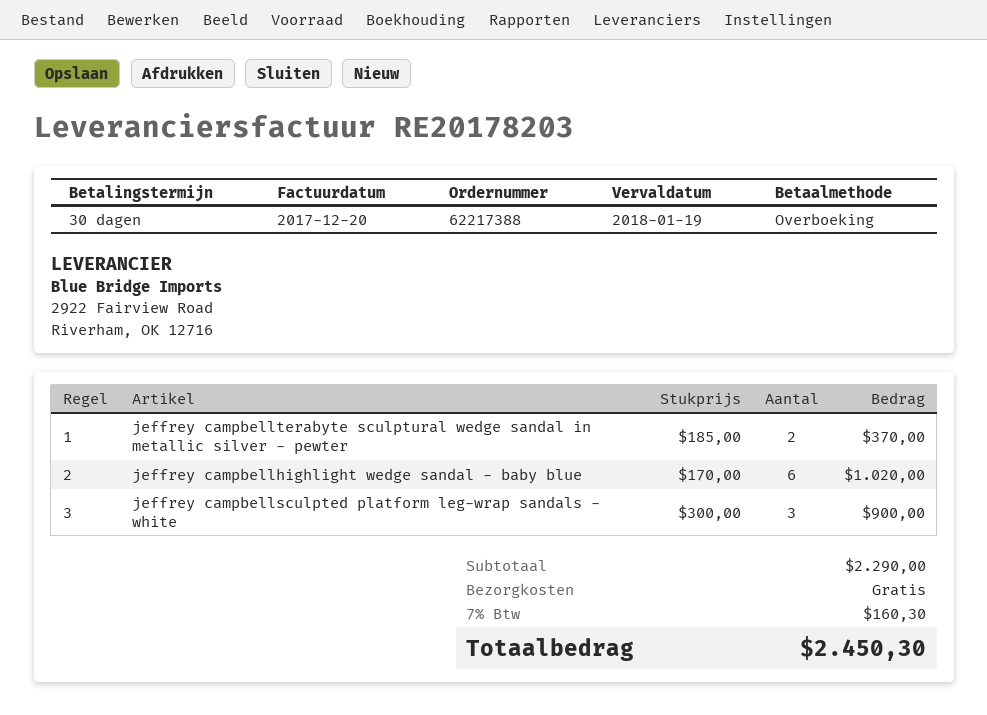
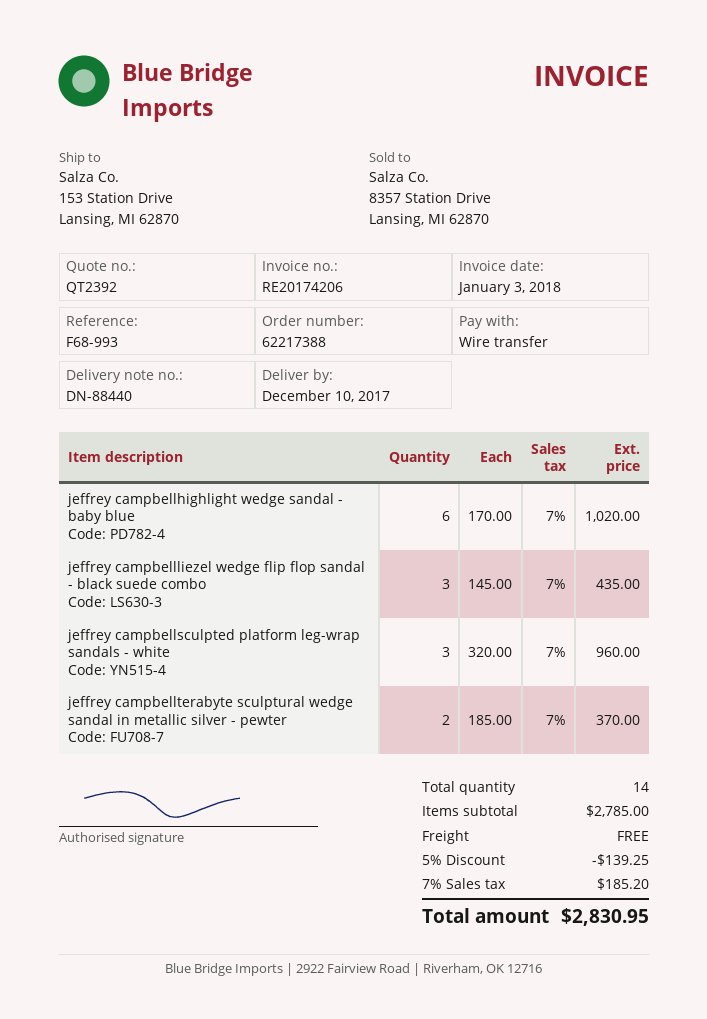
invoice number: RE20178203 -> RE20174206
invoice date: 2017-12-20 -> 2018-01-03
jeffrey campbellsculpted platform leg-wrap sandals - white: 3 x 300.00 = 900.00 -> 3 x 320.00 = 960.00
jeffrey campbellliezel wedge flip flop sandal - black suede combo: none -> 3 x 145.00 = 435.00
subtotal: 2290.00 -> 2785.00
discount: none -> 5% = 139.25
tax: 7% = 160.30 -> 7% = 185.20
total: 2450.30 -> 2830.95

